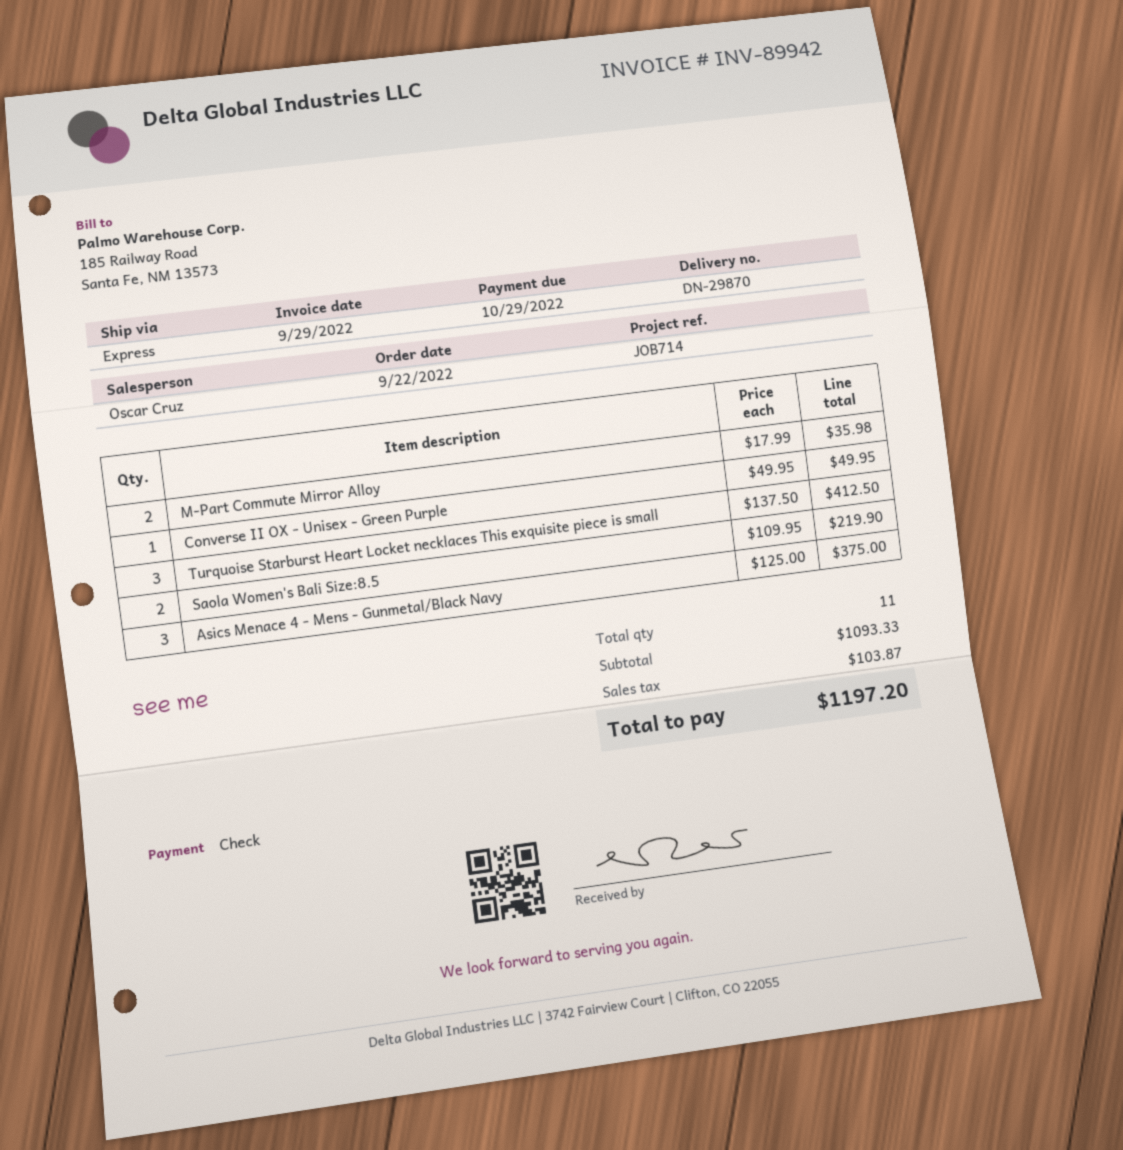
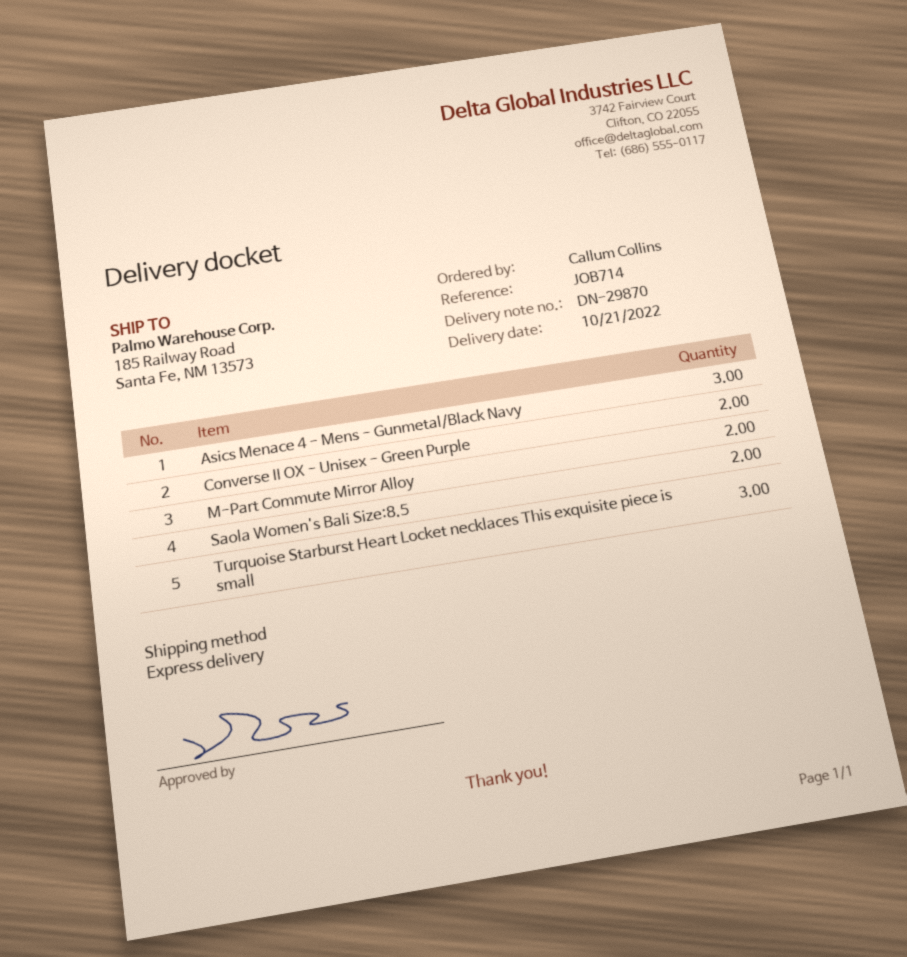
Converse II OX - Unisex - Green Purple: 1 -> 2

